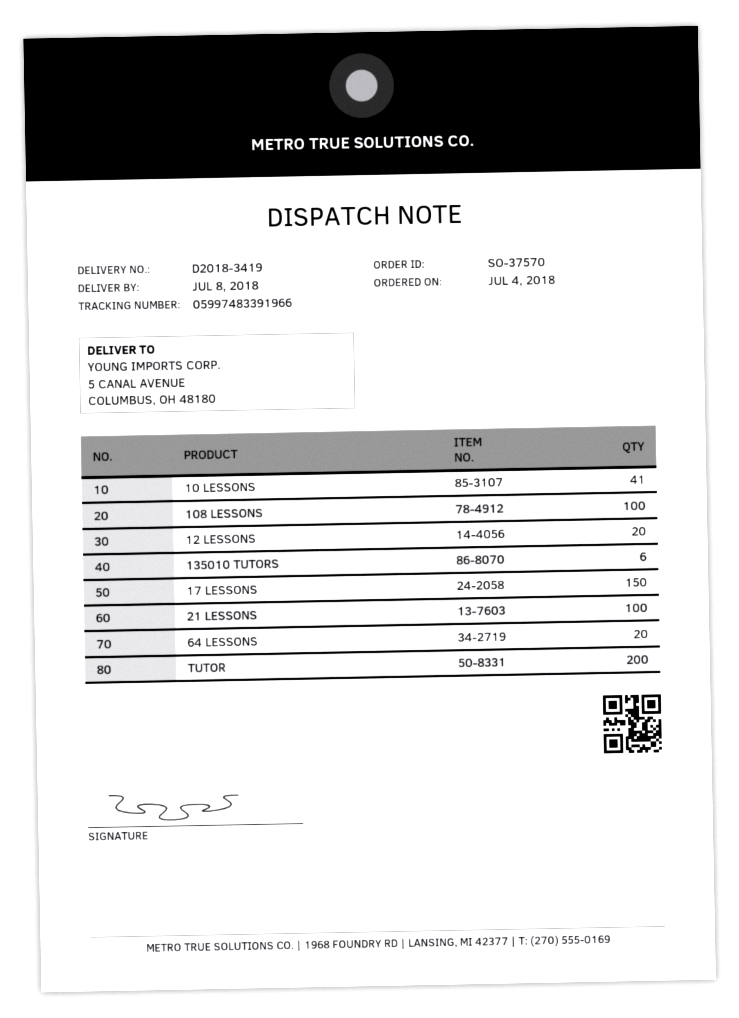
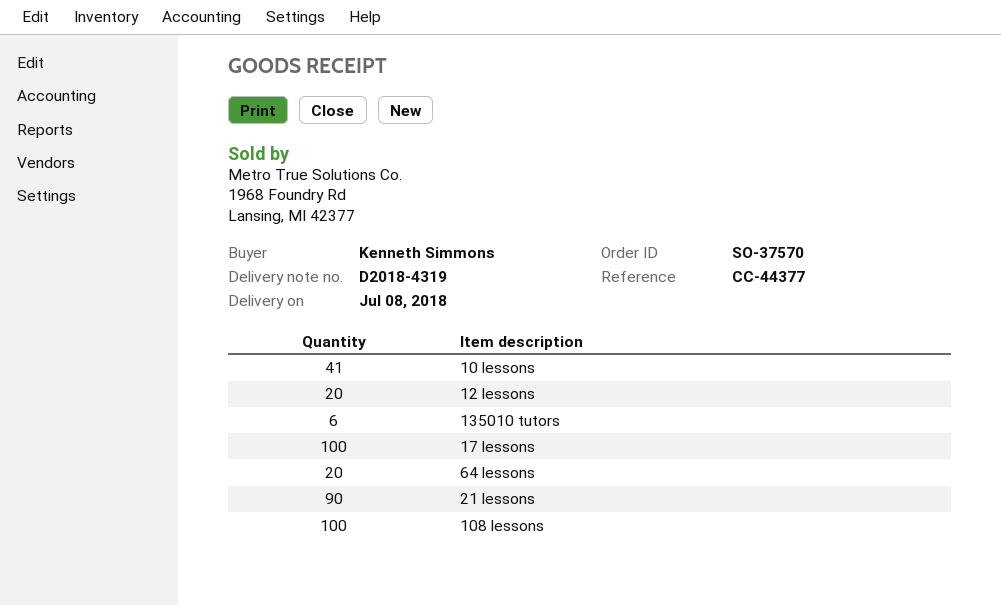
delivery note number: D2018-3419 -> D2018-4319
17 LESSONS: 150 -> 100
21 LESSONS: 100 -> 90
TUTOR: 200 -> none

